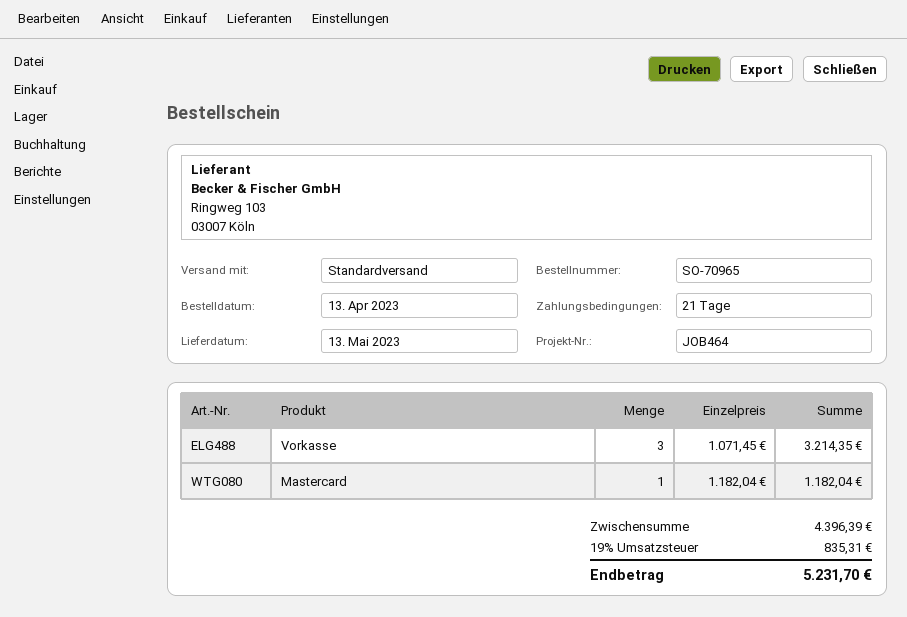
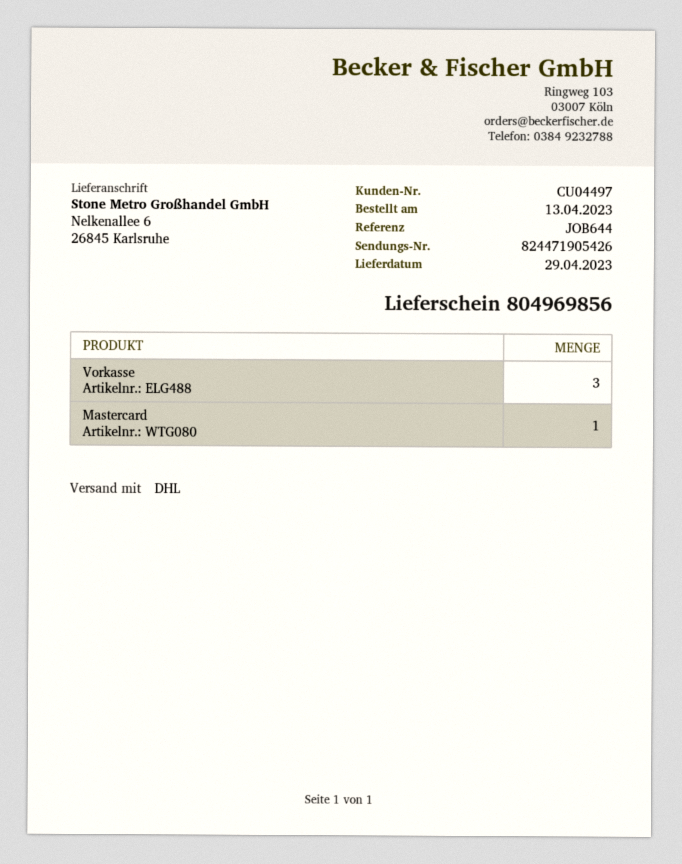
delivery date: 2023-05-13 -> 2023-04-29
reference: JOB464 -> JOB644
shipping method: standard -> DHL

